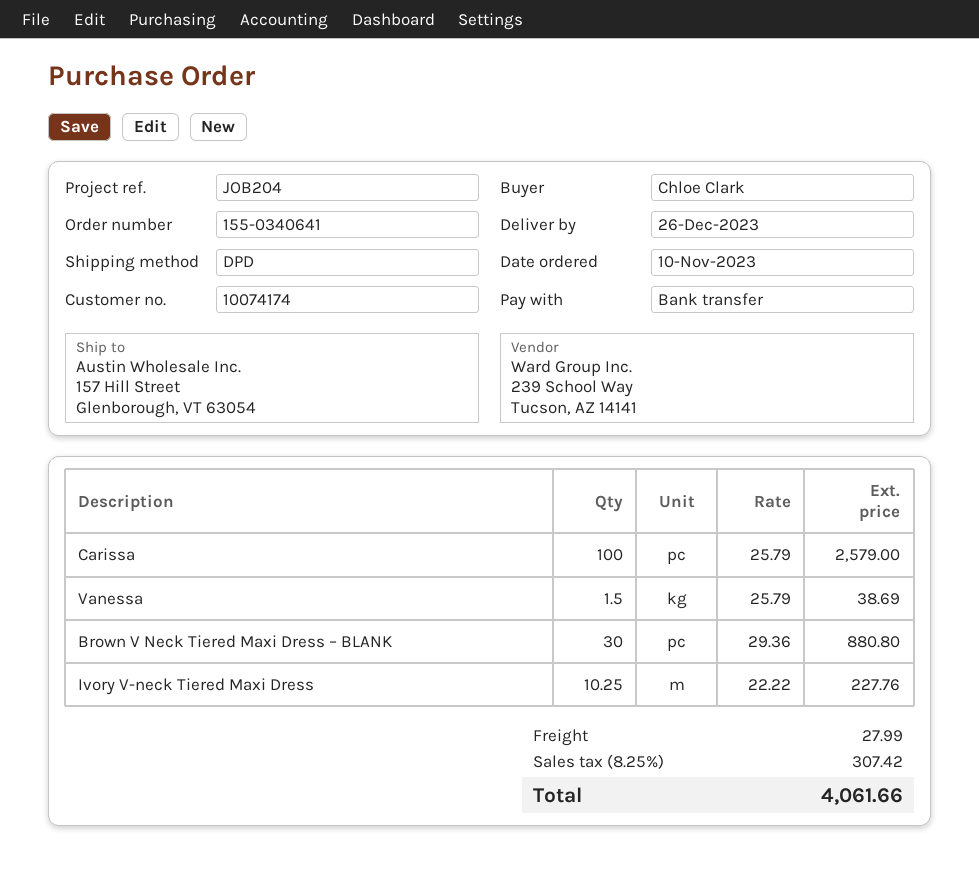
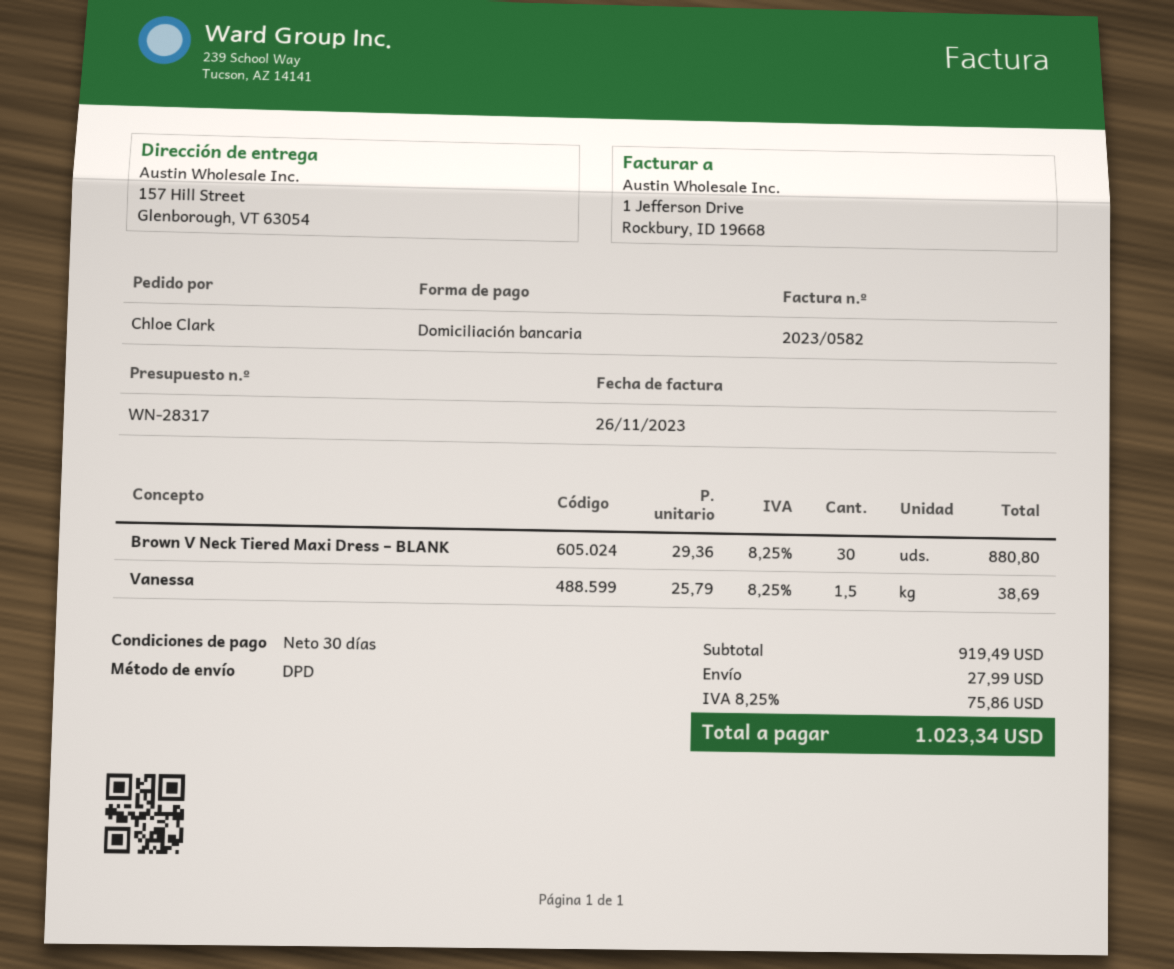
payment method: bank transfer -> direct debit
Carissa: 100 x 25.79 = 2579.00 -> none
Ivory V-neck Tiered Maxi Dress: 10.25 x 22.22 = 227.76 -> none
tax: 8.25% = 307.42 -> 8.25% = 75.86
total: 4061.66 -> 1023.34

